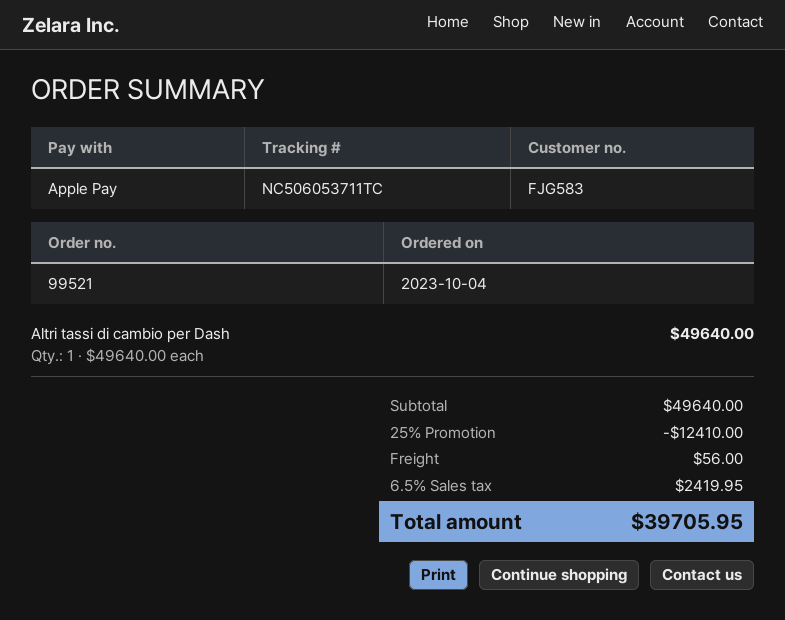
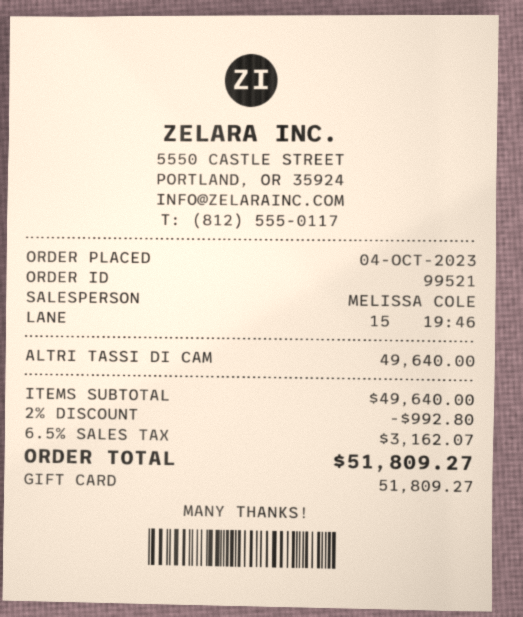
payment method: Apple Pay -> gift card
discount: 25% = 12410.00 -> 2% = 992.80
shipping: 56.00 -> none
tax: 6.5% = 2419.95 -> 6.5% = 3162.07
total: 39705.95 -> 51809.27

